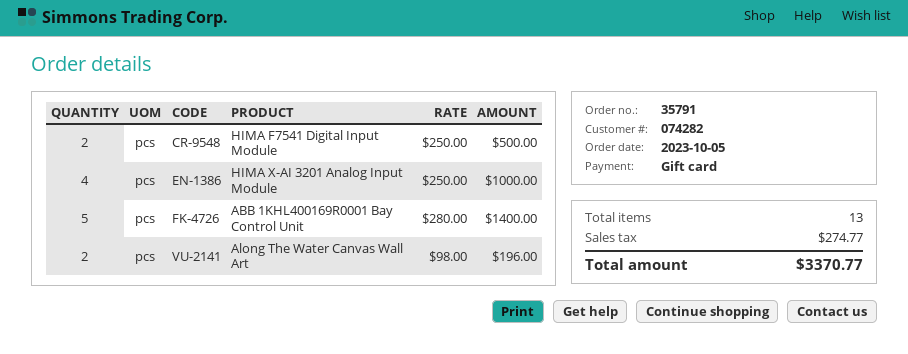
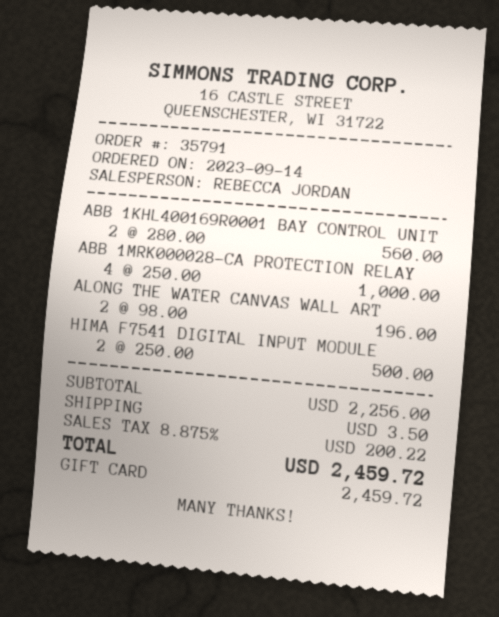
order date: 2023-10-05 -> 2023-09-14
HIMA X-AI 3201 Analog Input Module: 4 x 250.00 = 1000.00 -> none
ABB 1KHL400169R0001 Bay Control Unit: 5 x 280.00 = 1400.00 -> 2 x 280.00 = 560.00
ABB 1MRK000028-CA PROTECTION RELAY: none -> 4 x 250.00 = 1000.00
shipping: none -> 3.50
tax: 274.77 -> 200.22
total: 3370.77 -> 2459.72

